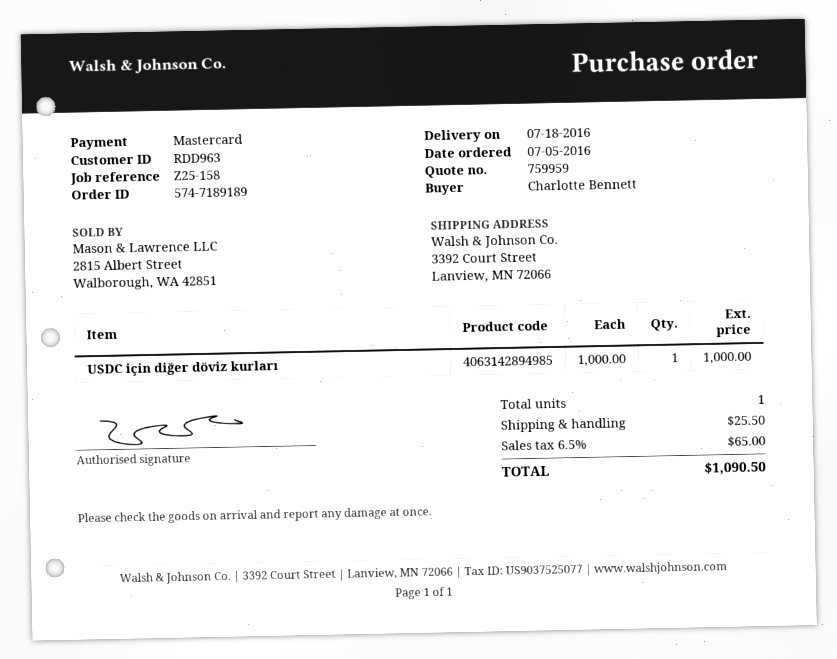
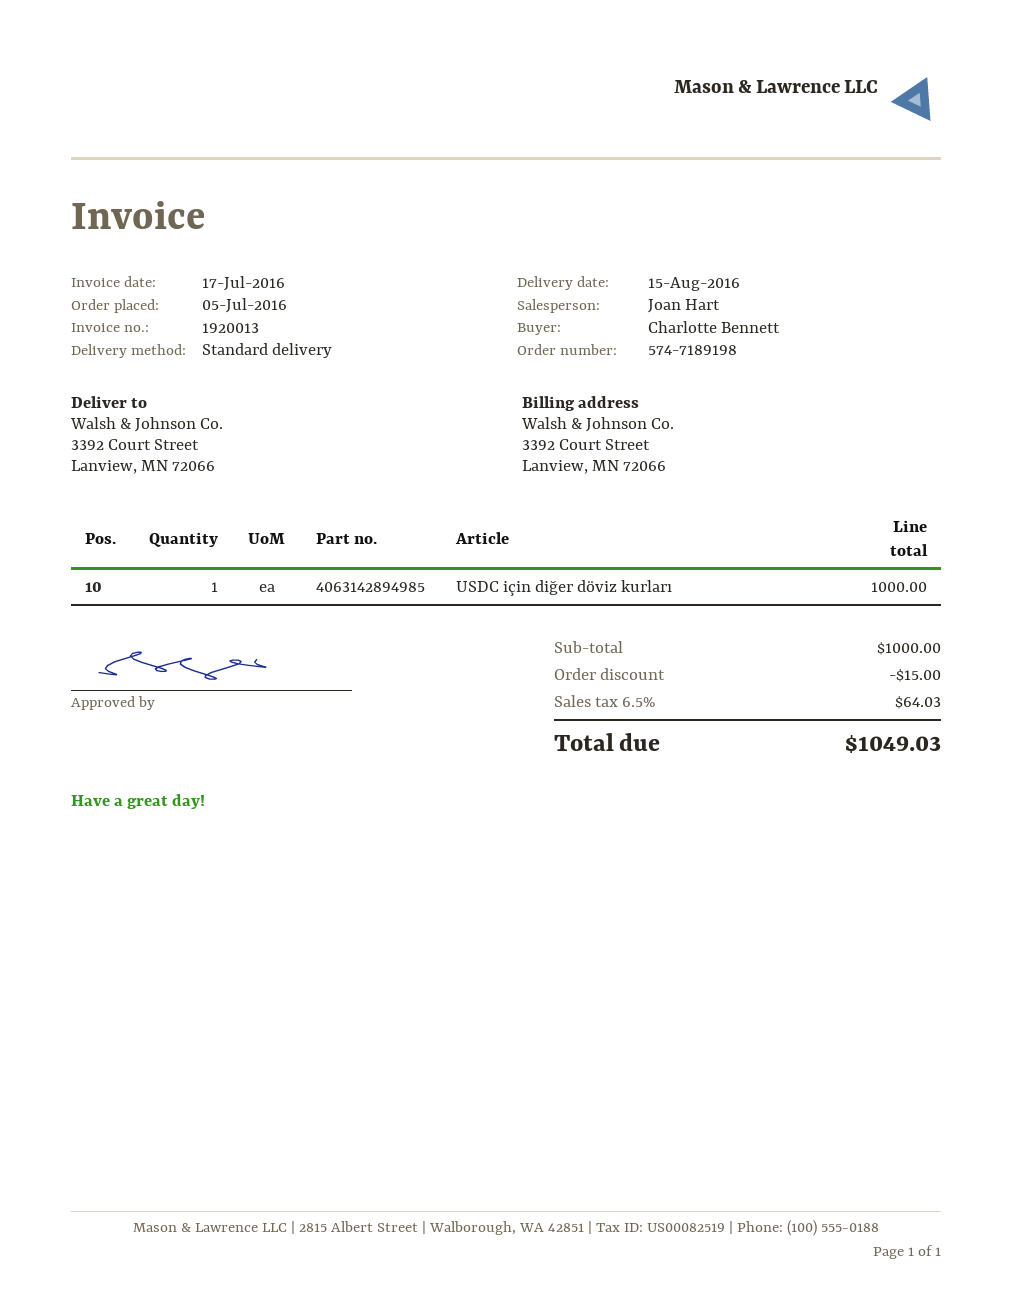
order number: 574-7189189 -> 574-7189198
delivery date: 2016-07-18 -> 2016-08-15
discount: none -> 15.00
shipping: 25.50 -> none
tax: 6.5% = 65.00 -> 6.5% = 64.03
total: 1090.50 -> 1049.03

